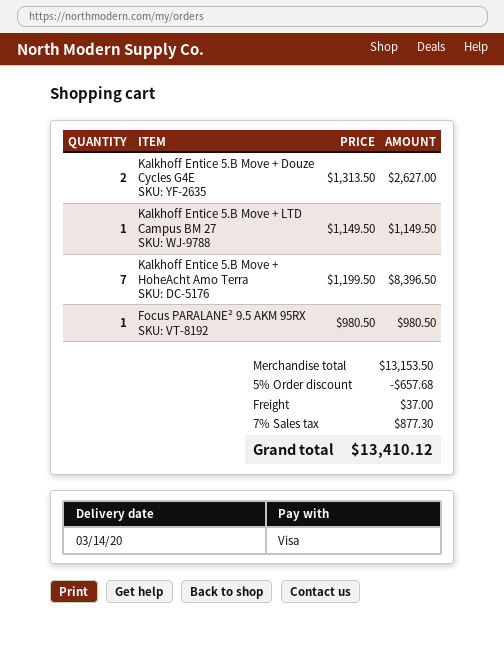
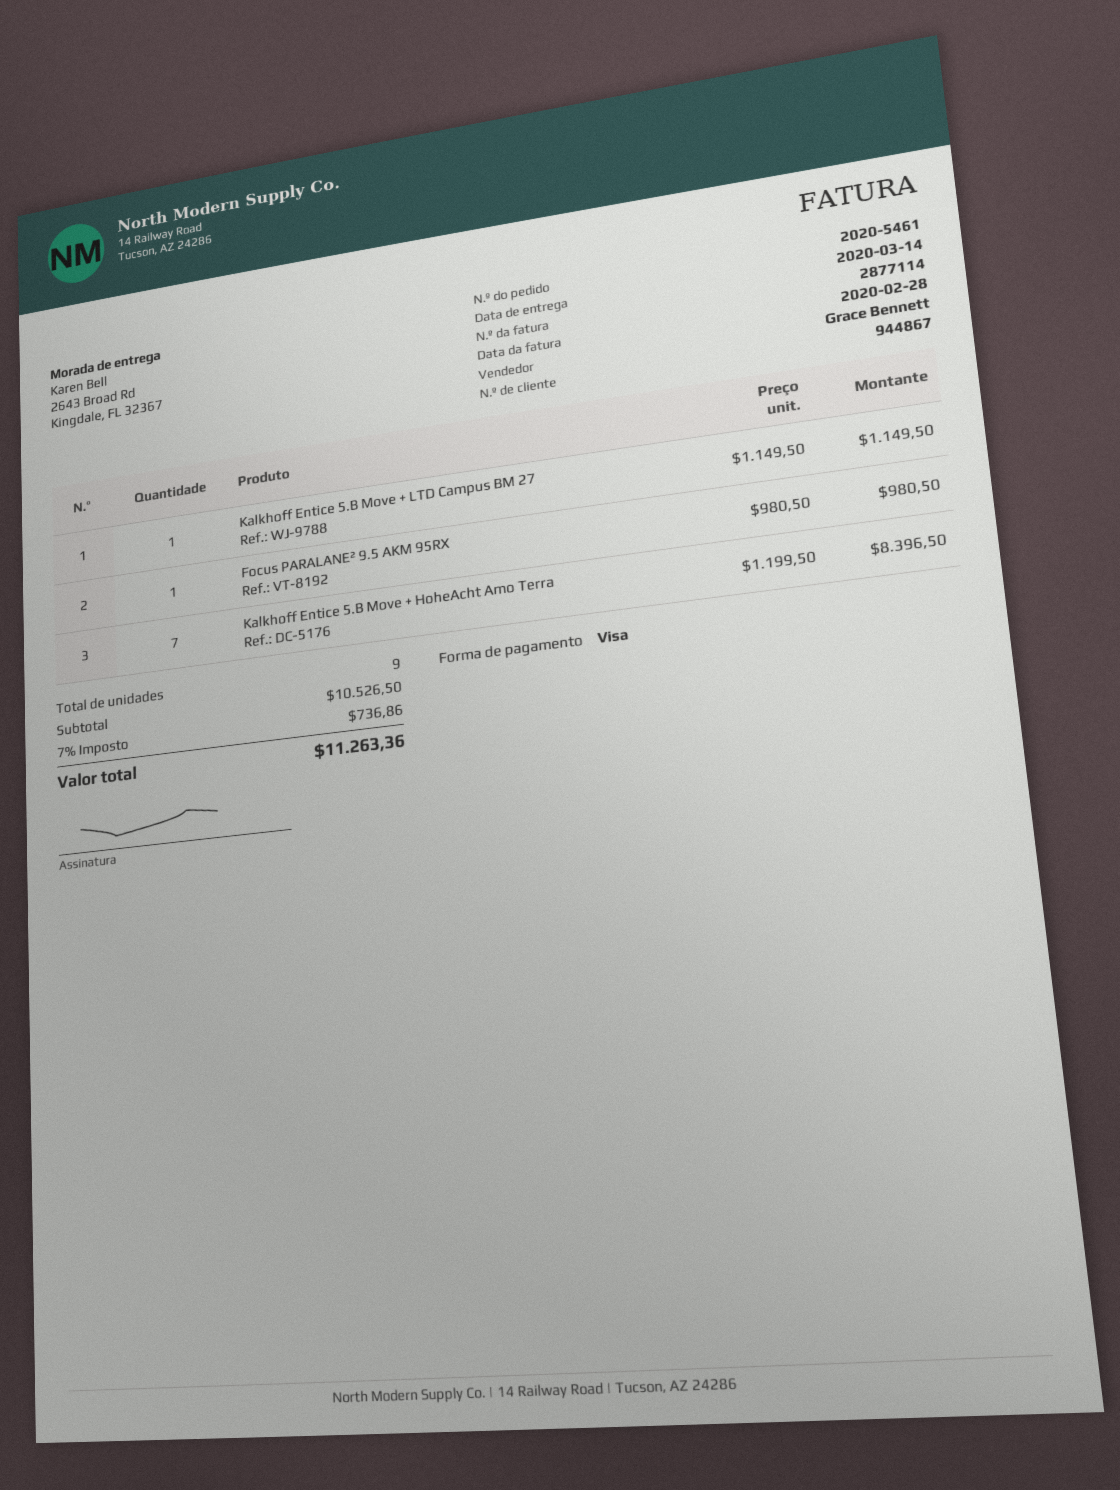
Kalkhoff Entice 5.B Move + Douze Cycles G4E: 2 x 1313.50 = 2627.00 -> none
subtotal: 13153.50 -> 10526.50
discount: 5% = 657.68 -> none
shipping: 37.00 -> none
tax: 7% = 877.30 -> 7% = 736.86
total: 13410.12 -> 11263.36

